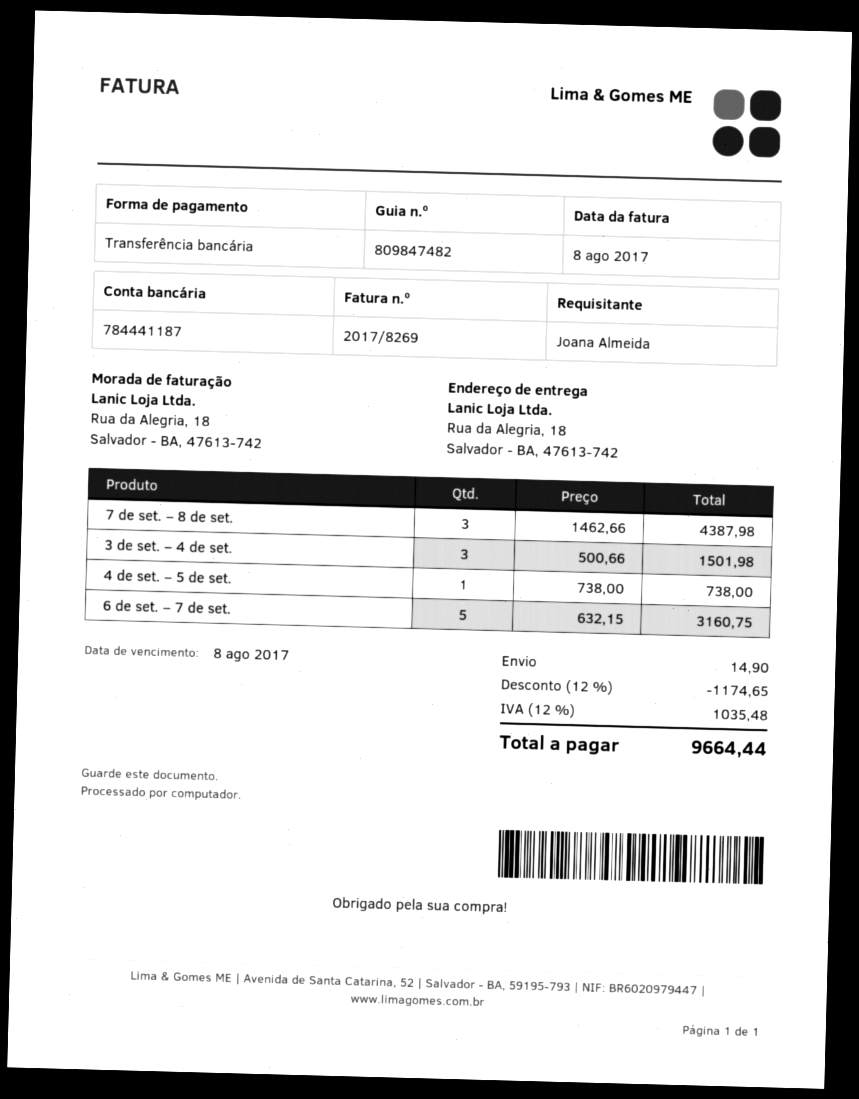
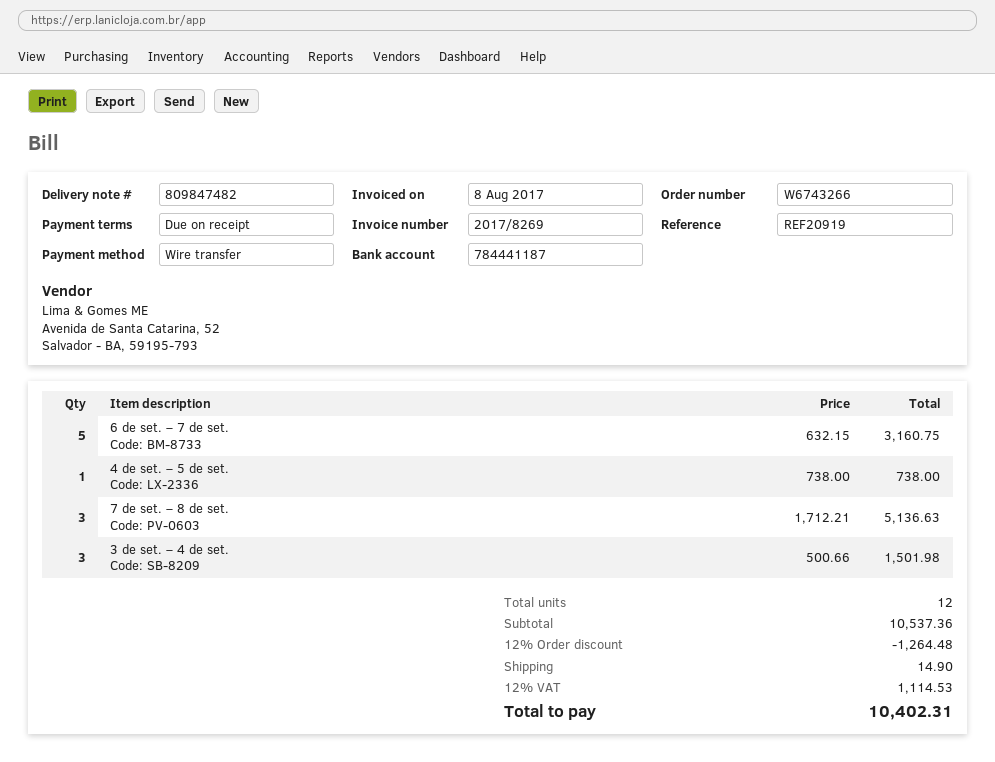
7 de set. – 8 de set.: 3 x 1462.66 = 4387.98 -> 3 x 1712.21 = 5136.63
discount: 12% = 1174.65 -> 12% = 1264.48
tax: 12% = 1035.48 -> 12% = 1114.53
total: 9664.44 -> 10402.31

